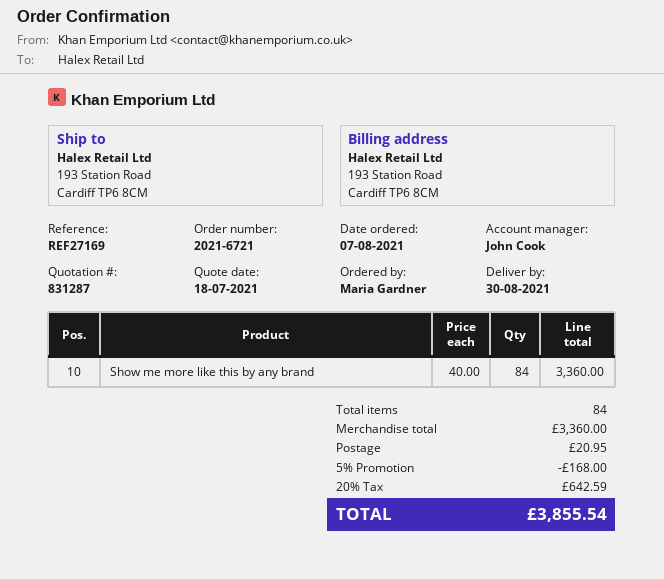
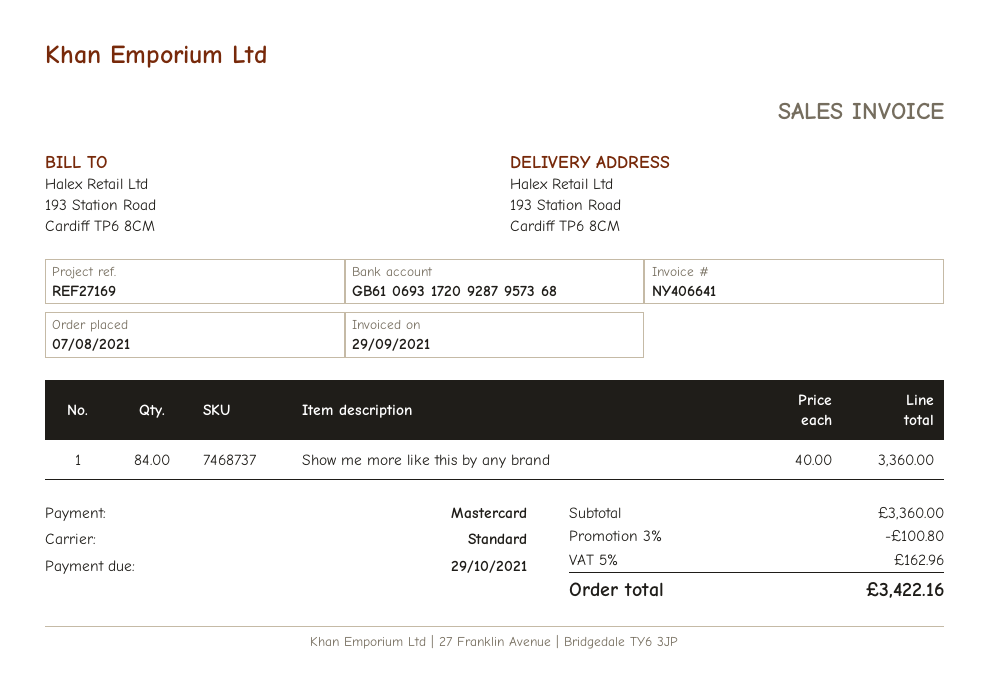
discount: 5% = 168.00 -> 3% = 100.80
shipping: 20.95 -> none
tax: 20% = 642.59 -> 5% = 162.96
total: 3855.54 -> 3422.16

